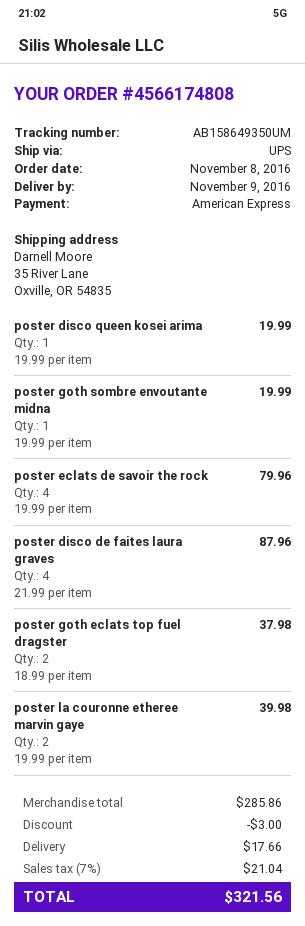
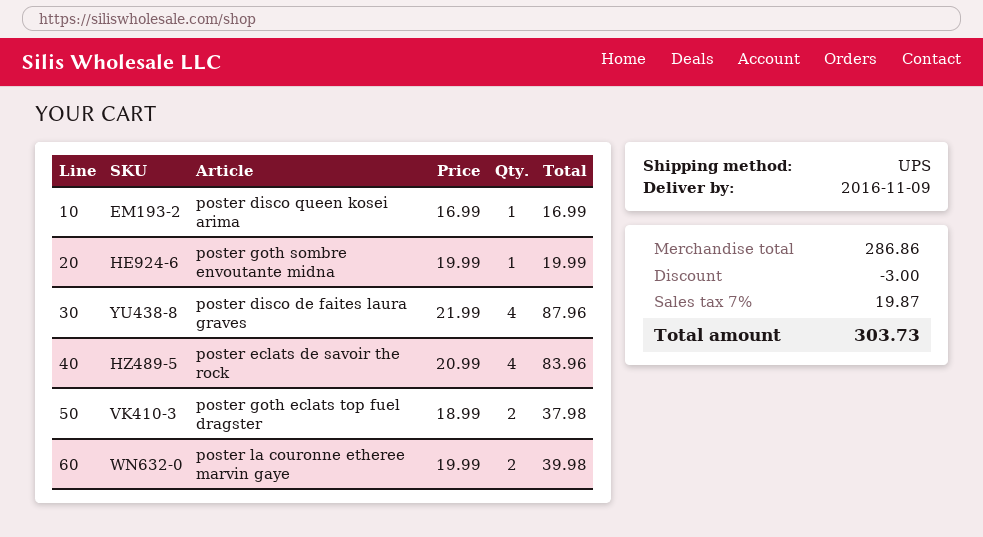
poster disco queen kosei arima: 1 x 19.99 = 19.99 -> 1 x 16.99 = 16.99
poster eclats de savoir the rock: 4 x 19.99 = 79.96 -> 4 x 20.99 = 83.96
subtotal: 285.86 -> 286.86
shipping: 17.66 -> none
tax: 7% = 21.04 -> 7% = 19.87
total: 321.56 -> 303.73

